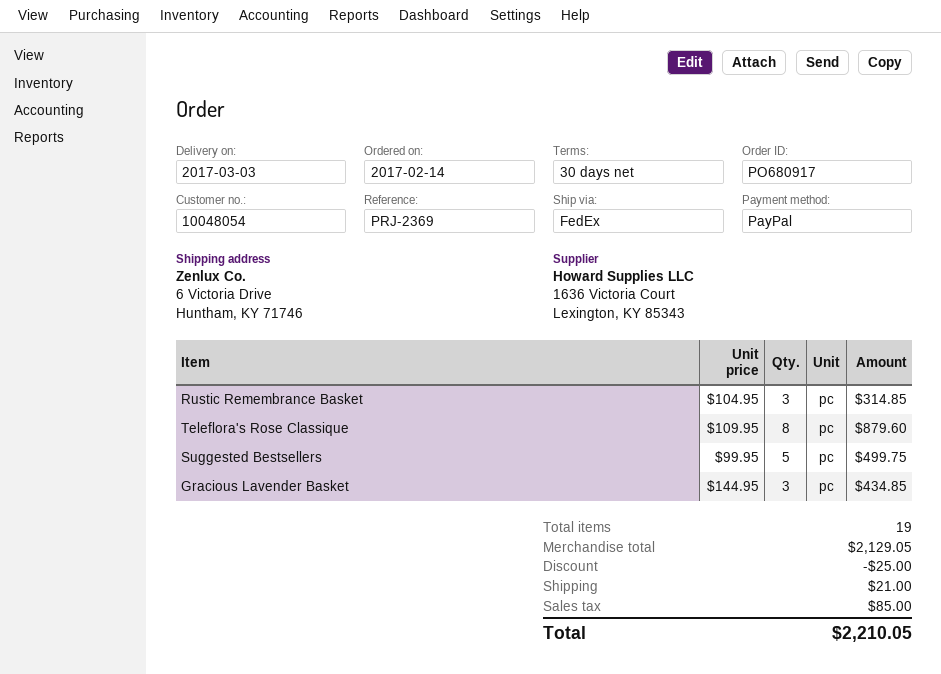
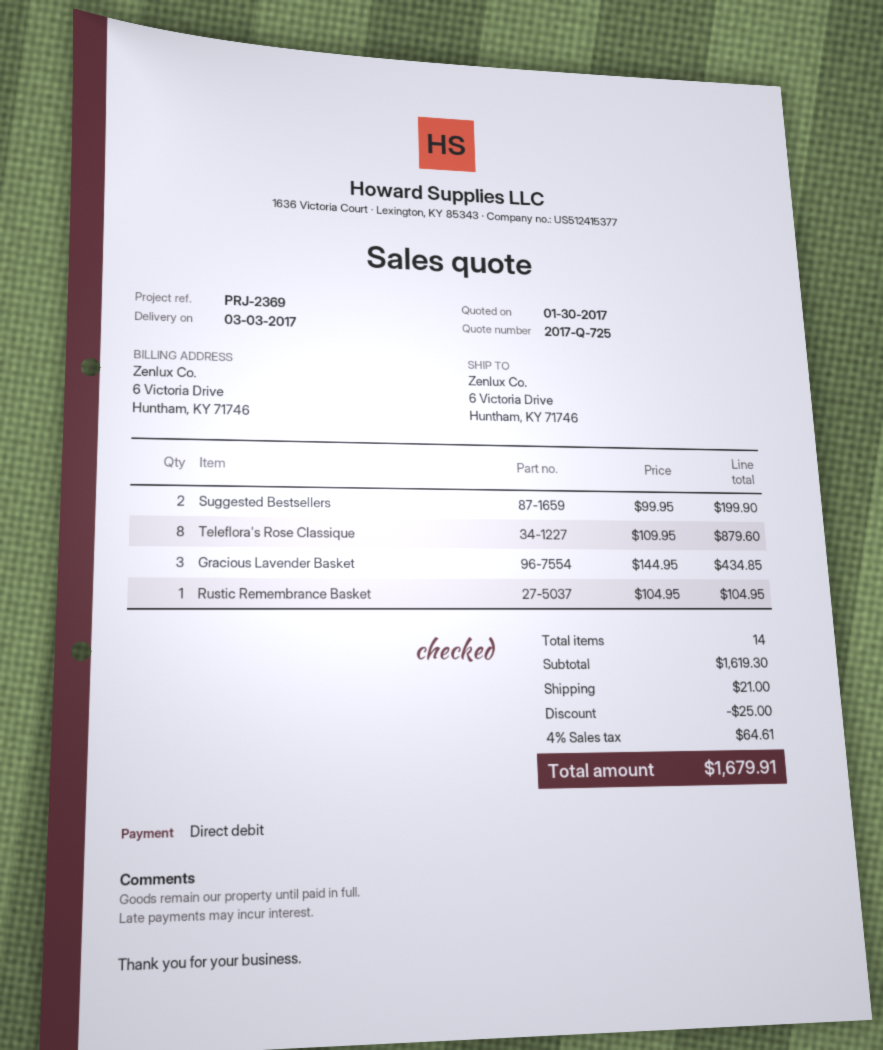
payment method: PayPal -> direct debit
Rustic Remembrance Basket: 3 x 104.95 = 314.85 -> 1 x 104.95 = 104.95
Suggested Bestsellers: 5 x 99.95 = 499.75 -> 2 x 99.95 = 199.90
total quantity: 19 -> 14
subtotal: 2129.05 -> 1619.30
tax: 85.00 -> 64.61
total: 2210.05 -> 1679.91

